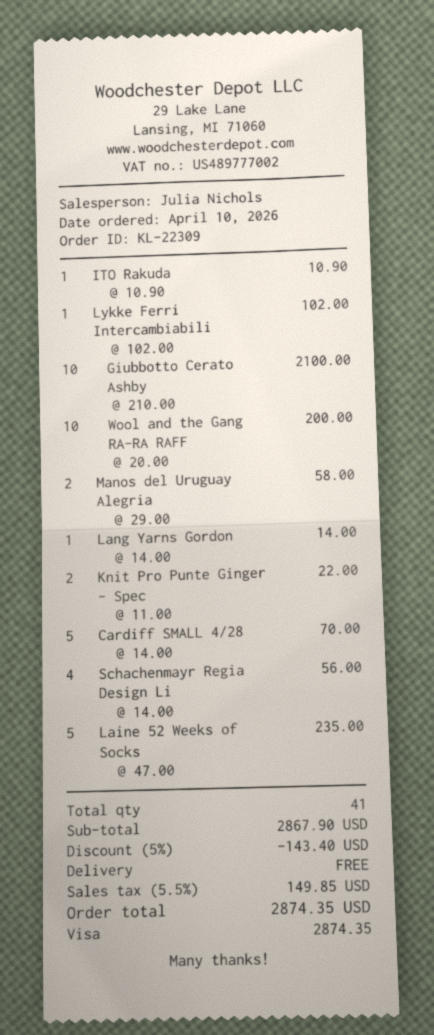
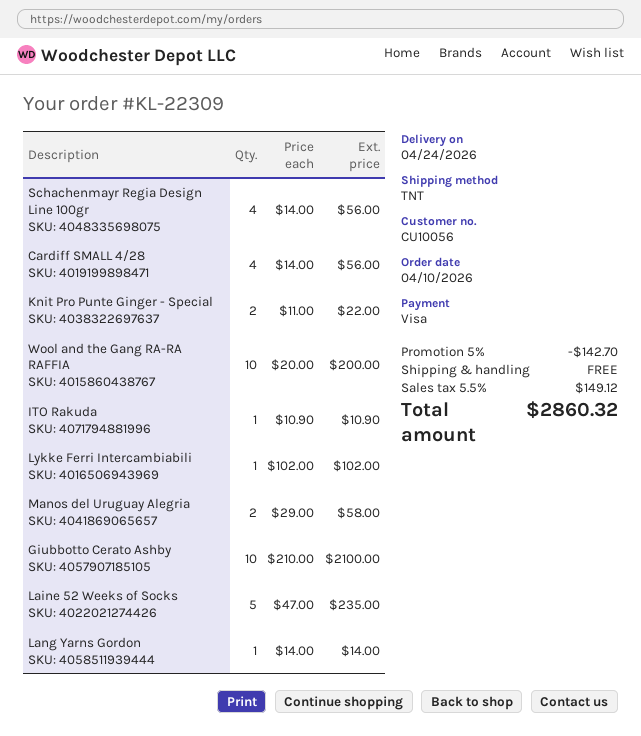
Cardiff SMALL 4/28: 5 x 14.00 = 70.00 -> 4 x 14.00 = 56.00
discount: 5% = 143.40 -> 5% = 142.70
tax: 5.5% = 149.85 -> 5.5% = 149.12
total: 2874.35 -> 2860.32

